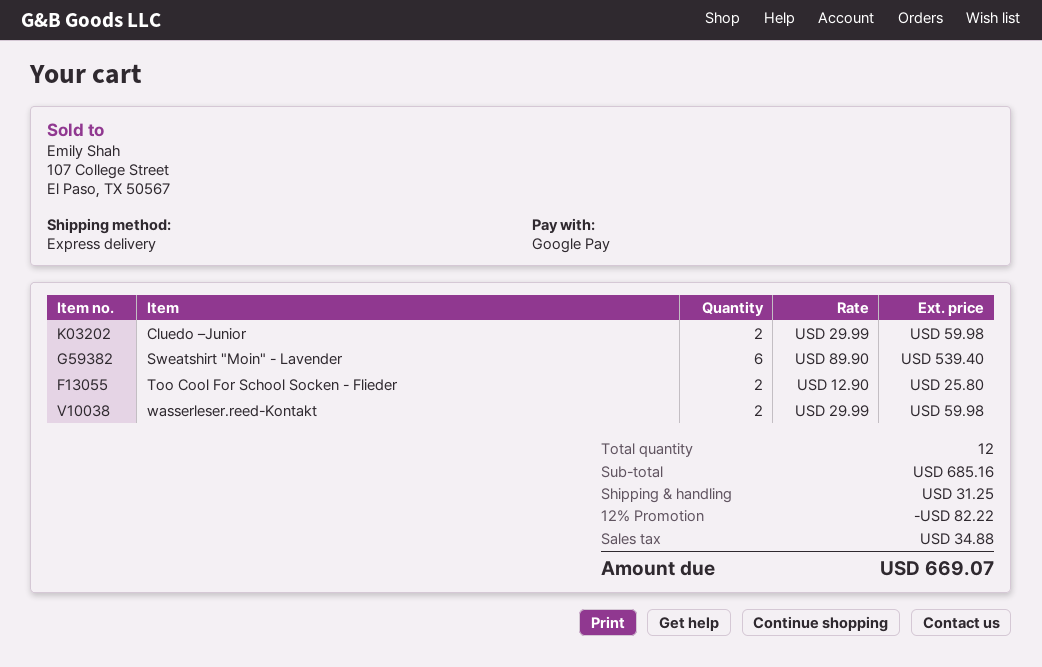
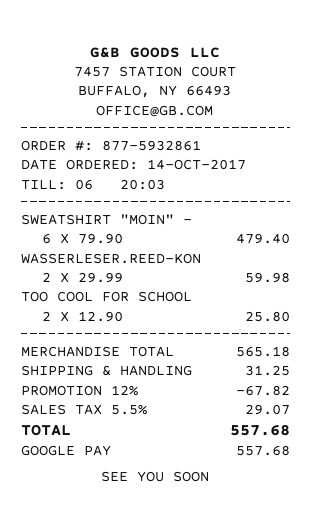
Cluedo –Junior: 2 x 29.99 = 59.98 -> none
Sweatshirt "Moin" - Lavender: 6 x 89.90 = 539.40 -> 6 x 79.90 = 479.40
subtotal: 685.16 -> 565.18
discount: 12% = 82.22 -> 12% = 67.82
tax: 34.88 -> 29.07
total: 669.07 -> 557.68

